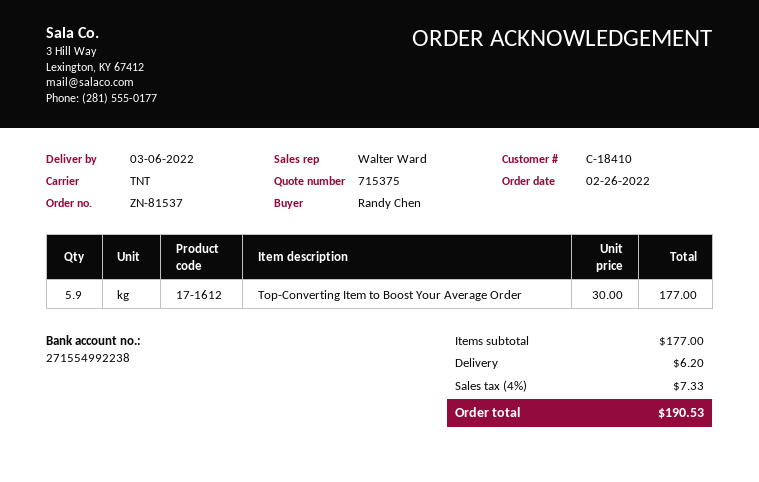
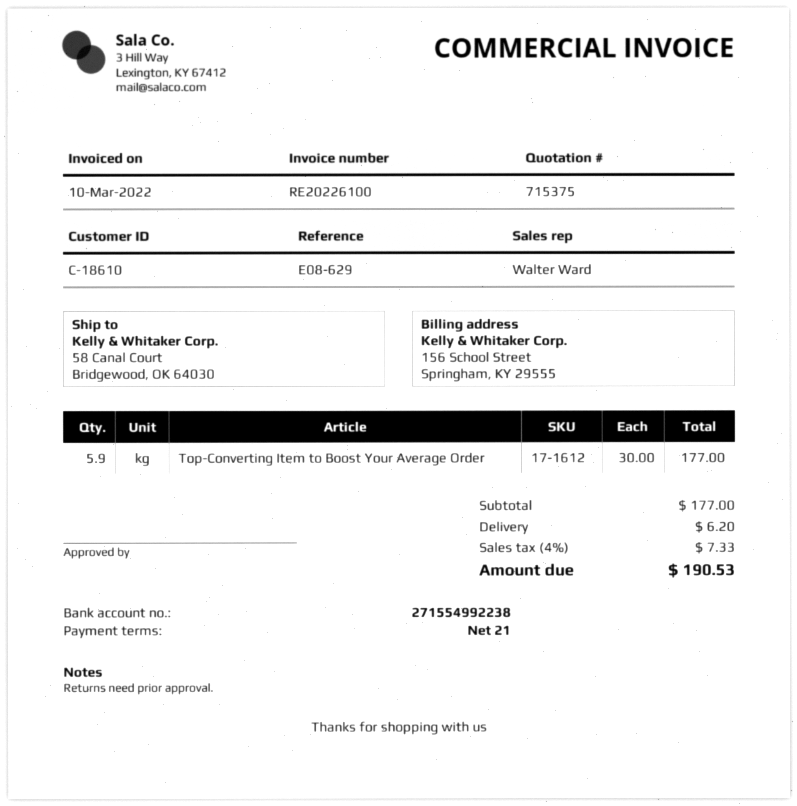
customer number: C-18410 -> C-18610

